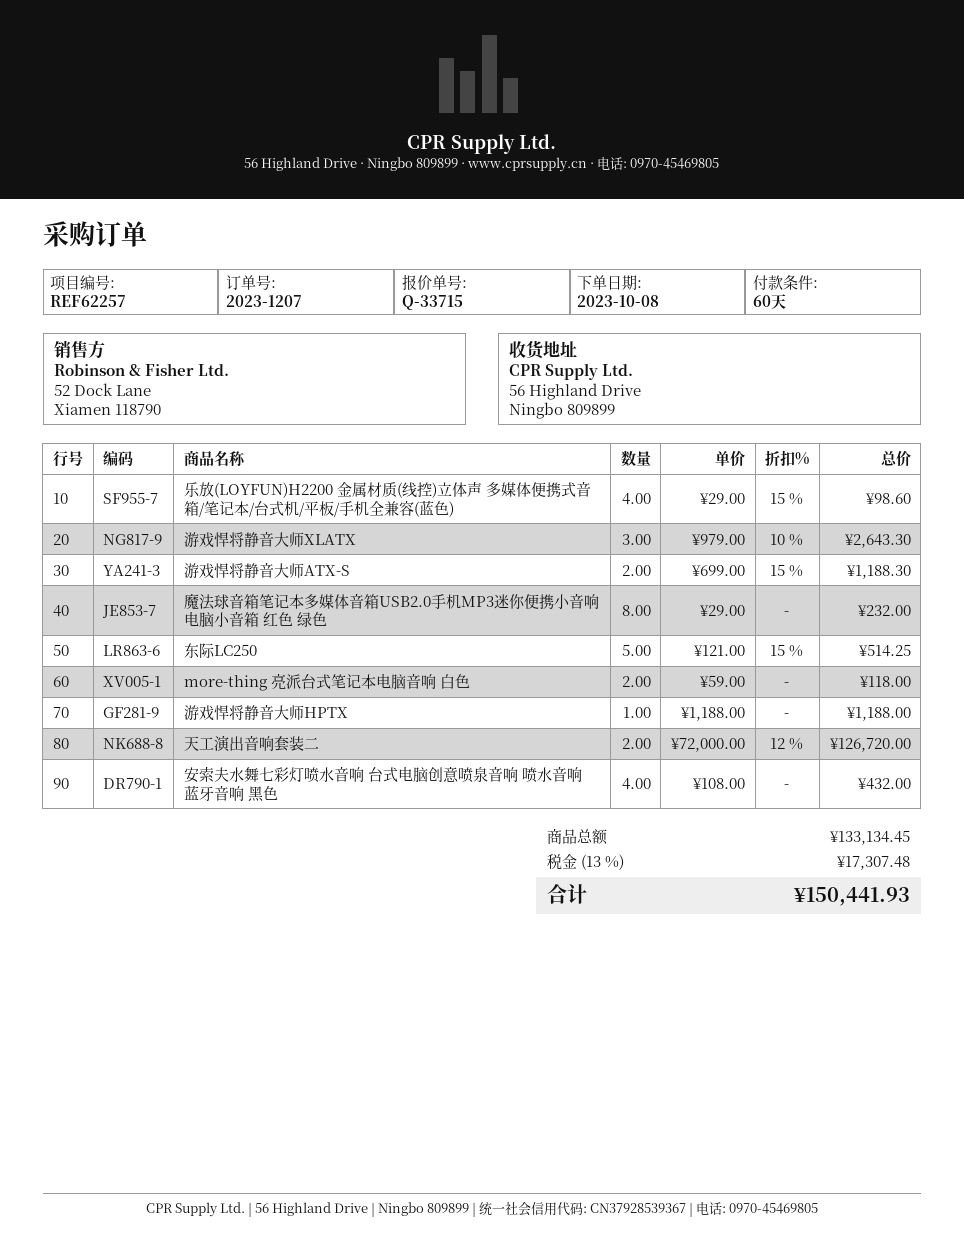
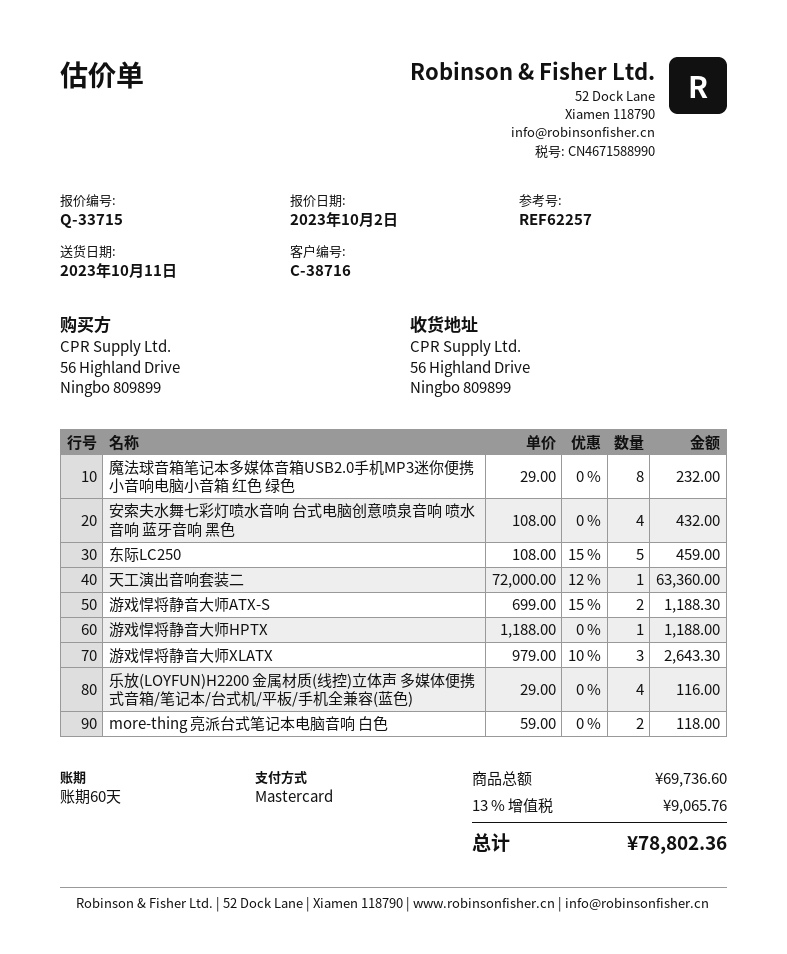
乐放(LOYFUN)H2200 金属材质(线控)立体声 多媒体便携式音箱/笔记本/台式机/平板/手机全兼容(蓝色): 4 x 29.00 - 15% = 98.60 -> 4 x 29.00 = 116.00
东际LC250: 5 x 121.00 - 15% = 514.25 -> 5 x 108.00 - 15% = 459.00
天工演出音响套装二: 2 x 72000.00 - 12% = 126720.00 -> 1 x 72000.00 - 12% = 63360.00
subtotal: 133134.45 -> 69736.60
tax: 13% = 17307.48 -> 13% = 9065.76
total: 150441.93 -> 78802.36

